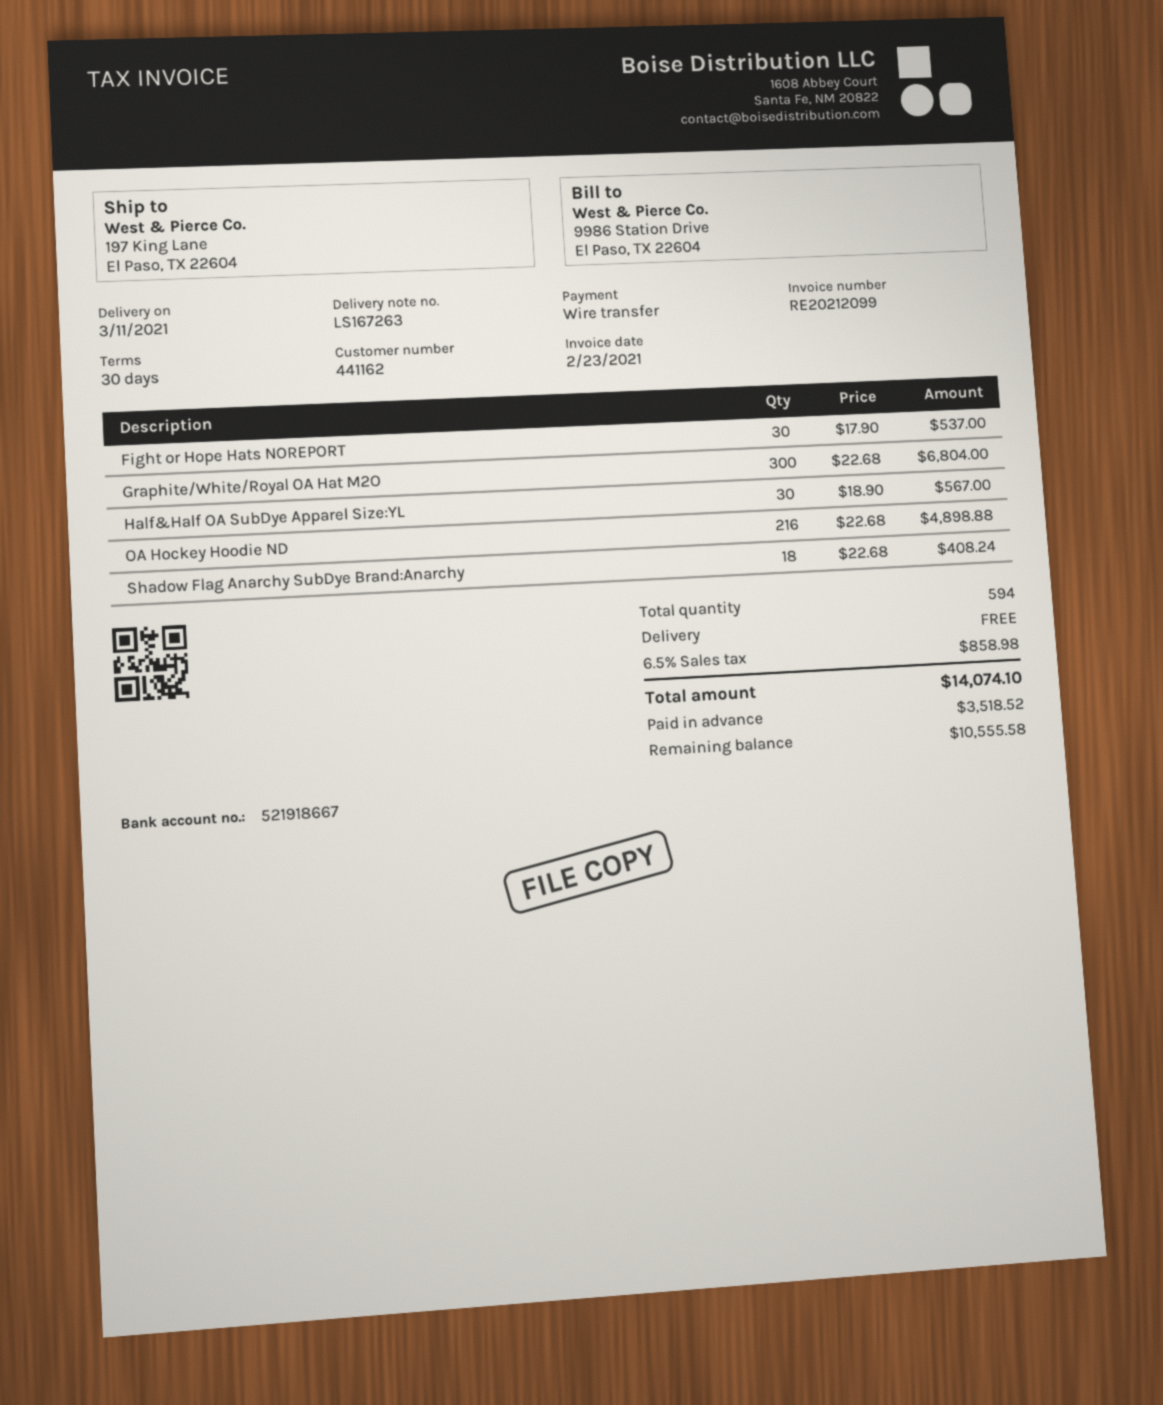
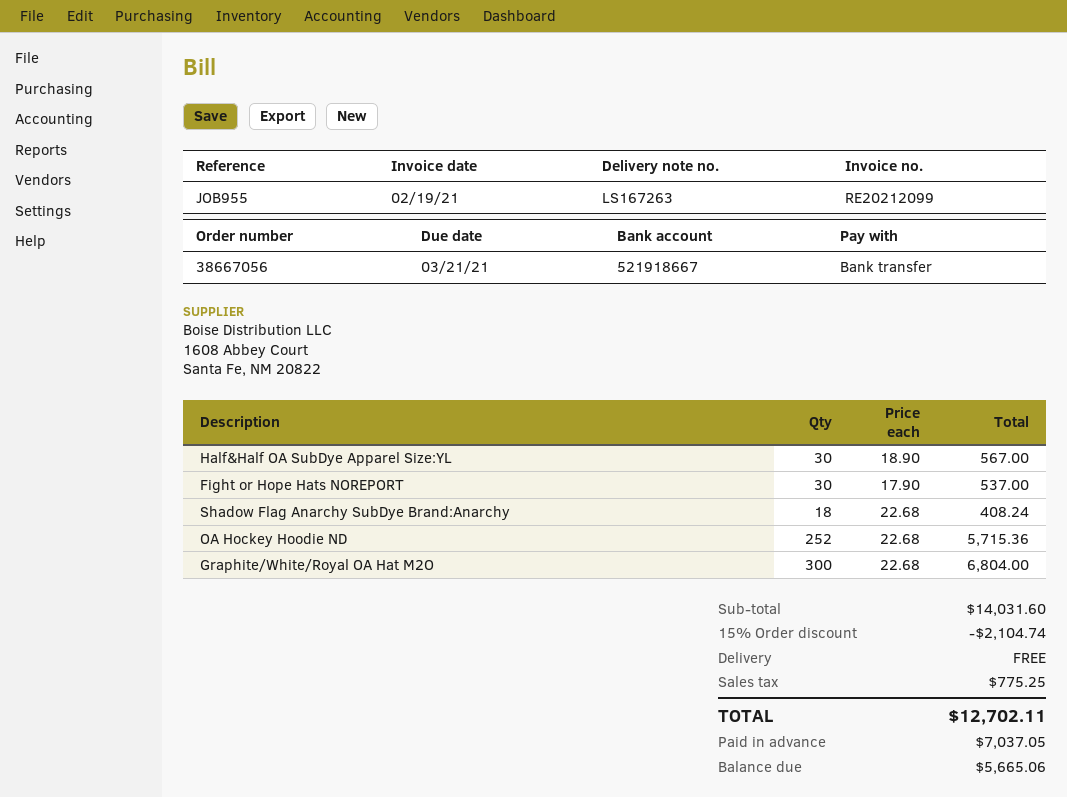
invoice date: 2021-02-23 -> 2021-02-19
OA Hockey Hoodie ND: 216 x 22.68 = 4898.88 -> 252 x 22.68 = 5715.36
discount: none -> 15% = 2104.74
tax: 858.98 -> 775.25
total: 14074.10 -> 12702.11
deposit: 3518.52 -> 7037.05
balance: 10555.58 -> 5665.06

